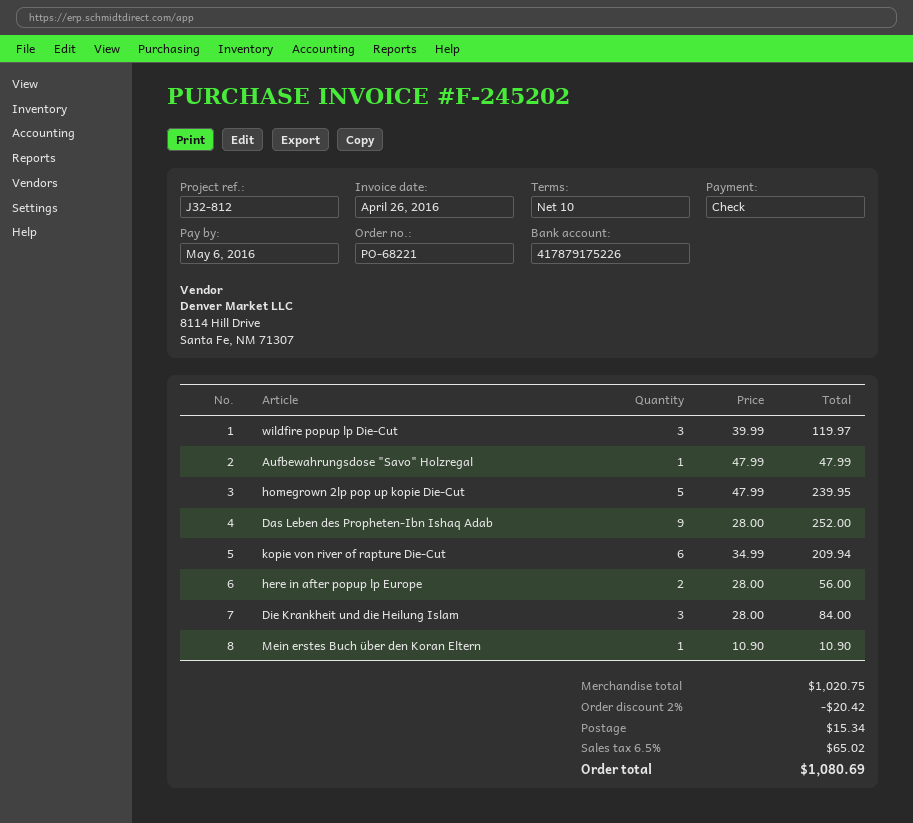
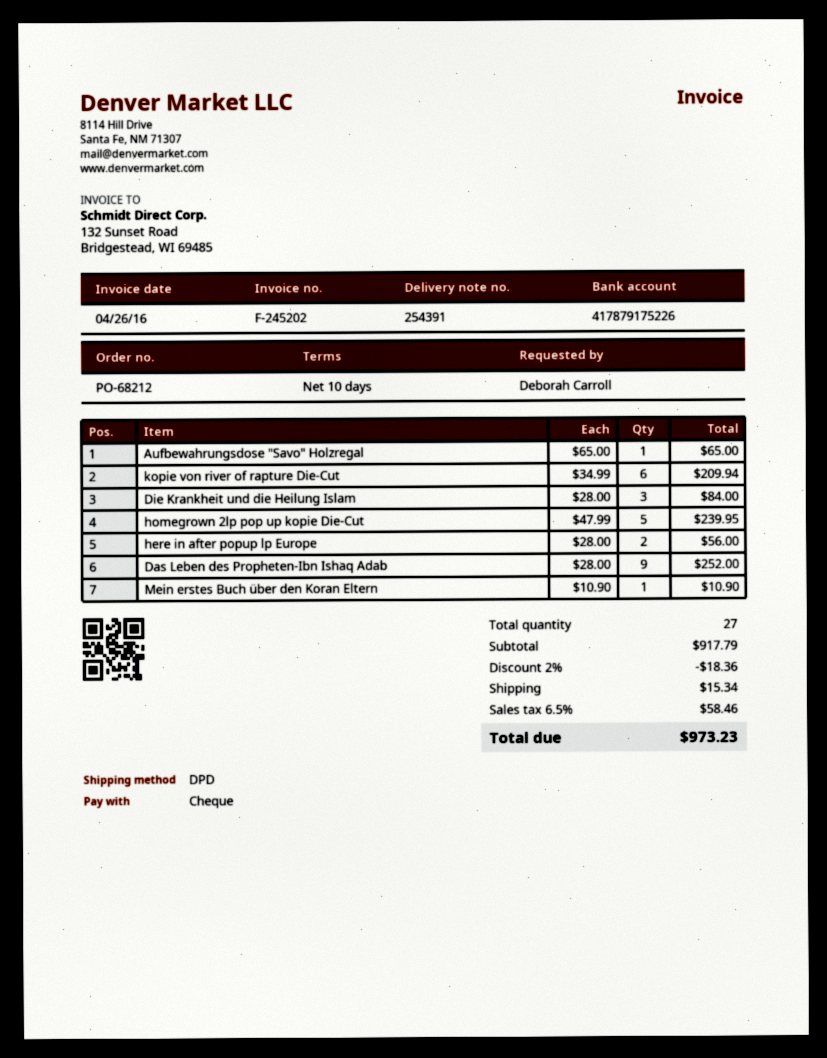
order number: PO-68221 -> PO-68212
wildfire popup lp Die-Cut: 3 x 39.99 = 119.97 -> none
Aufbewahrungsdose "Savo" Holzregal: 1 x 47.99 = 47.99 -> 1 x 65.00 = 65.00
subtotal: 1020.75 -> 917.79
discount: 2% = 20.42 -> 2% = 18.36
tax: 6.5% = 65.02 -> 6.5% = 58.46
total: 1080.69 -> 973.23

